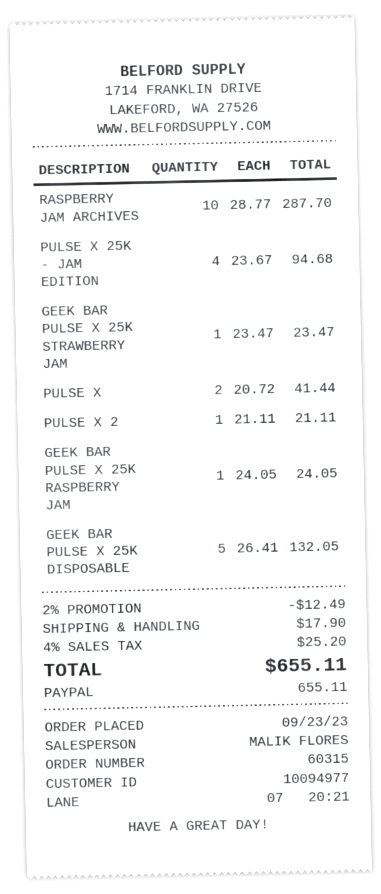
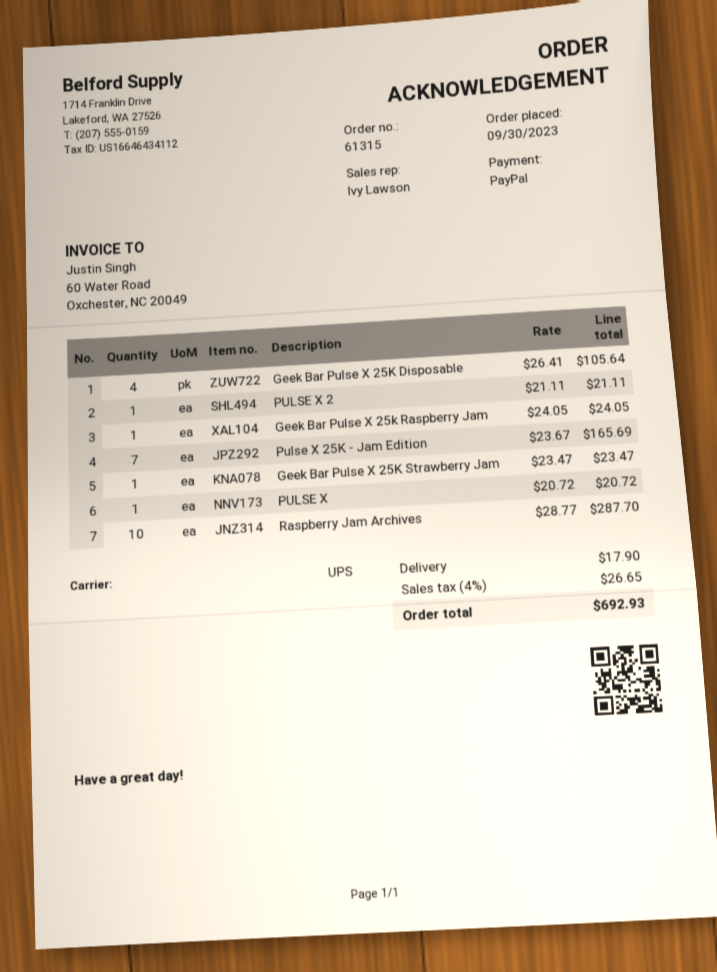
order number: 60315 -> 61315
order date: 2023-09-23 -> 2023-09-30
sales rep: MALIK FLORES -> Ivy Lawson
PULSE X 25K - JAM EDITION: 4 x 23.67 = 94.68 -> 7 x 23.67 = 165.69
PULSE X: 2 x 20.72 = 41.44 -> 1 x 20.72 = 20.72
GEEK BAR PULSE X 25K DISPOSABLE: 5 x 26.41 = 132.05 -> 4 x 26.41 = 105.64
discount: 2% = 12.49 -> none
tax: 4% = 25.20 -> 4% = 26.65
total: 655.11 -> 692.93

